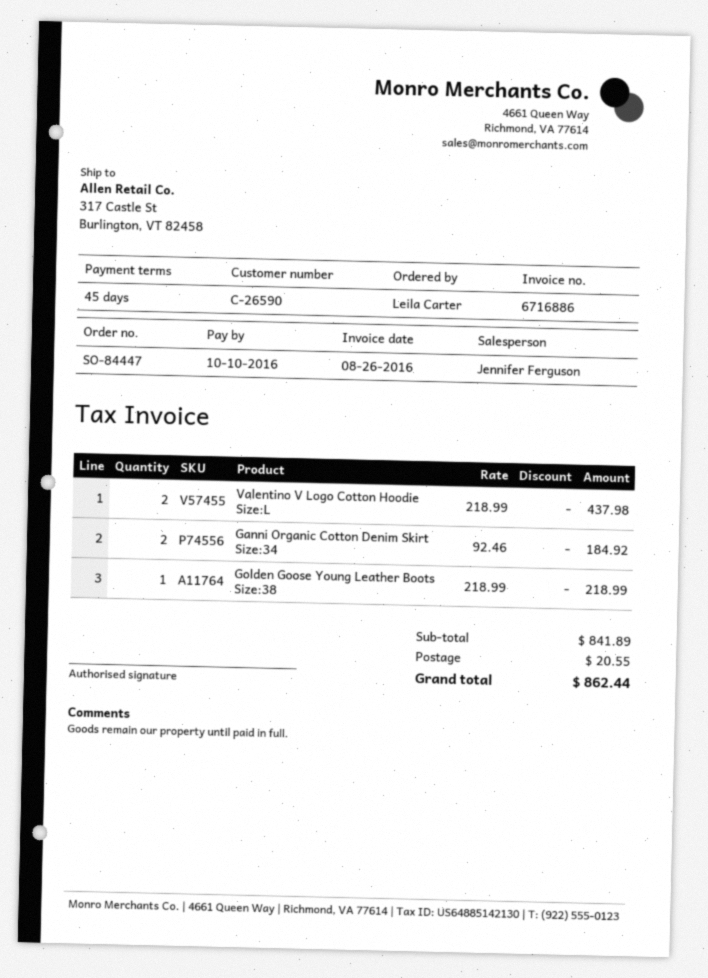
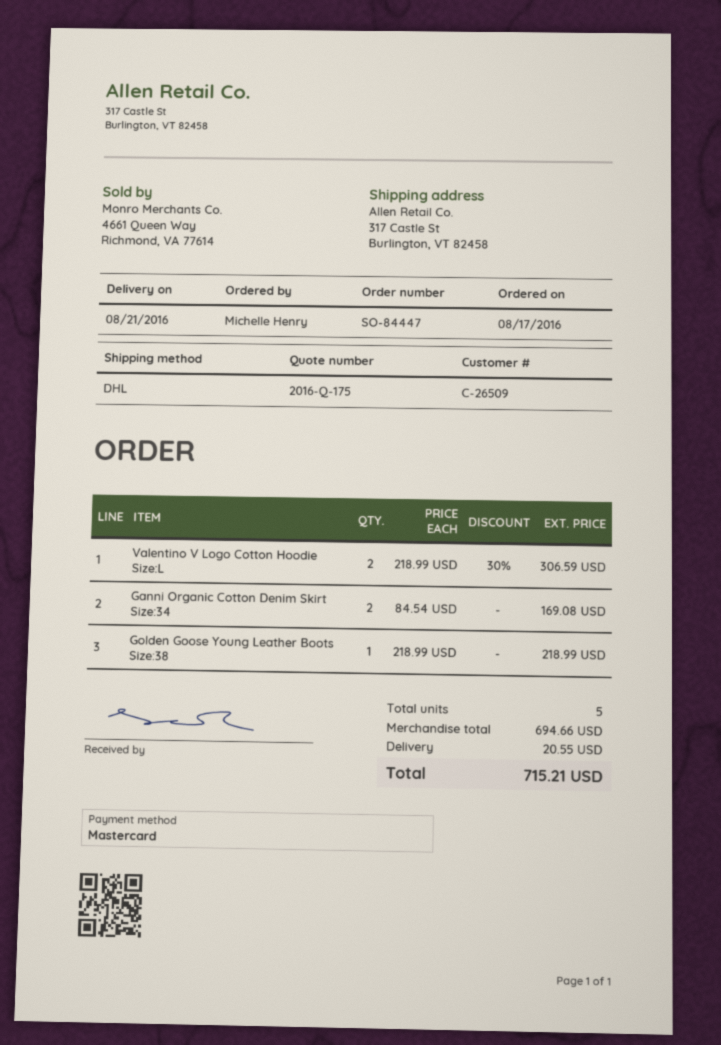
customer number: C-26590 -> C-26509
ordered by: Leila Carter -> Michelle Henry
Valentino V Logo Cotton Hoodie Size:L: 2 x 218.99 = 437.98 -> 2 x 218.99 - 30% = 306.59
Ganni Organic Cotton Denim Skirt Size:34: 2 x 92.46 = 184.92 -> 2 x 84.54 = 169.08
subtotal: 841.89 -> 694.66
total: 862.44 -> 715.21

